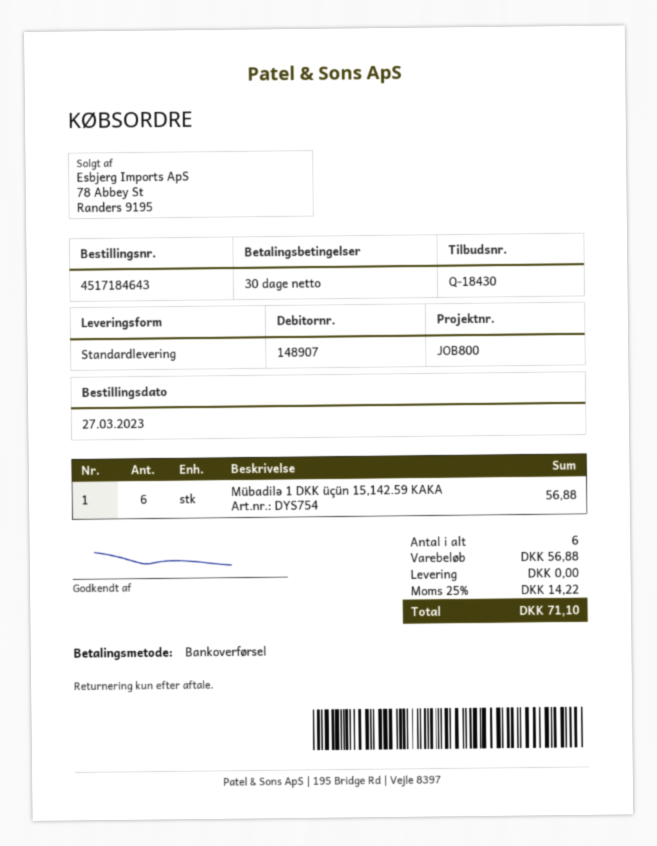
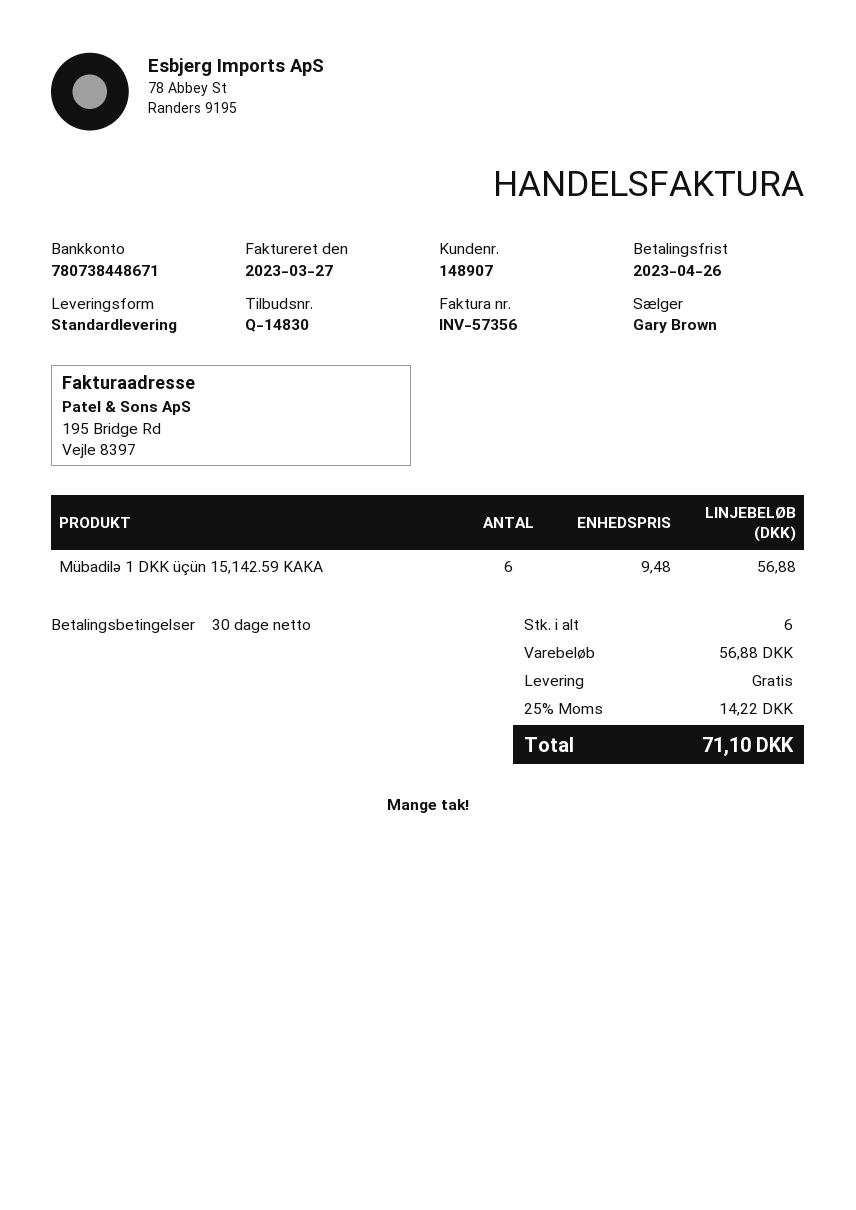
quote number: Q-18430 -> Q-14830

